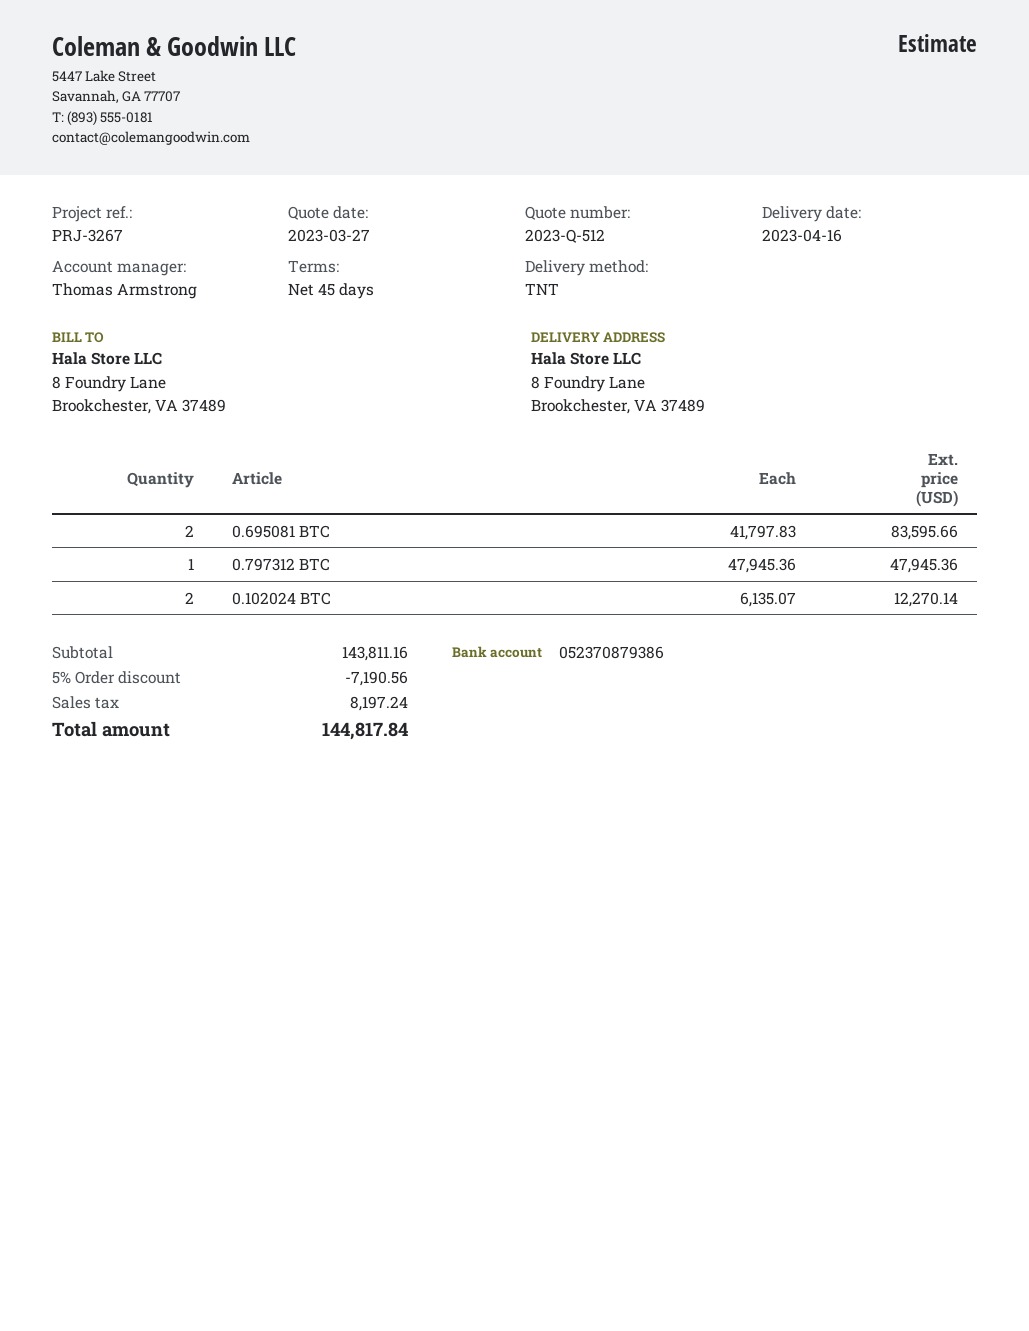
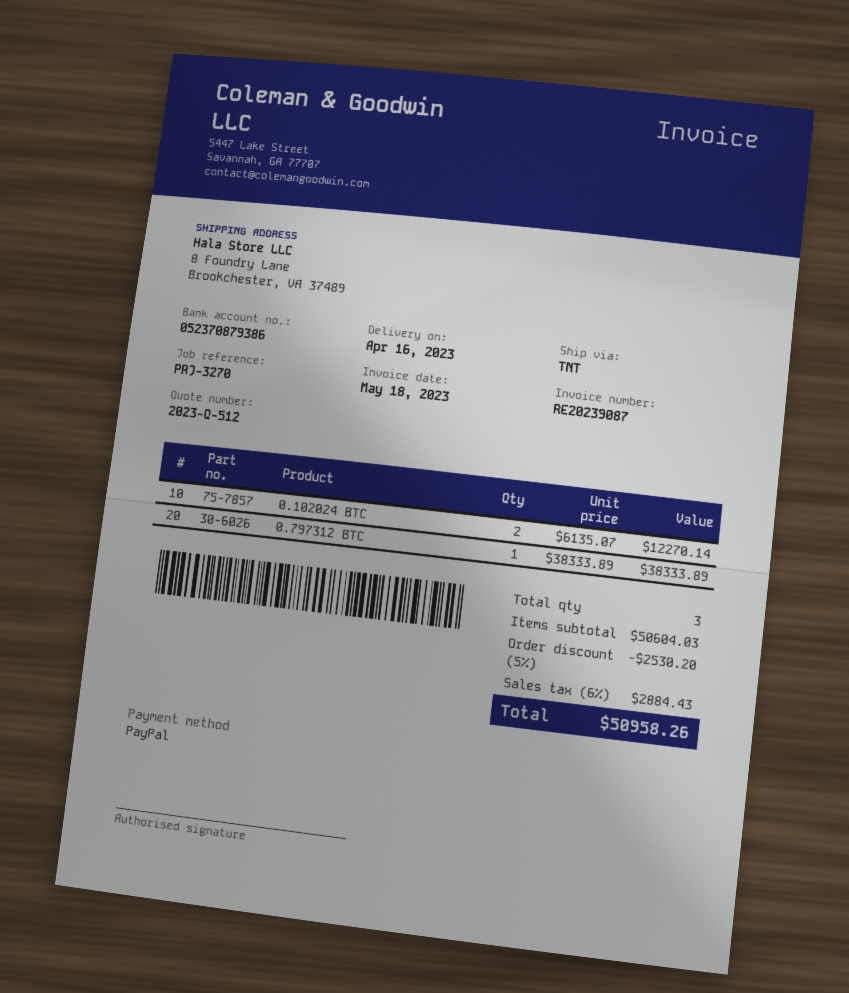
reference: PRJ-3267 -> PRJ-3270
0.695081 BTC: 2 x 41797.83 = 83595.66 -> none
0.797312 BTC: 1 x 47945.36 = 47945.36 -> 1 x 38333.89 = 38333.89
subtotal: 143811.16 -> 50604.03
discount: 5% = 7190.56 -> 5% = 2530.20
tax: 8197.24 -> 2884.43
total: 144817.84 -> 50958.26

